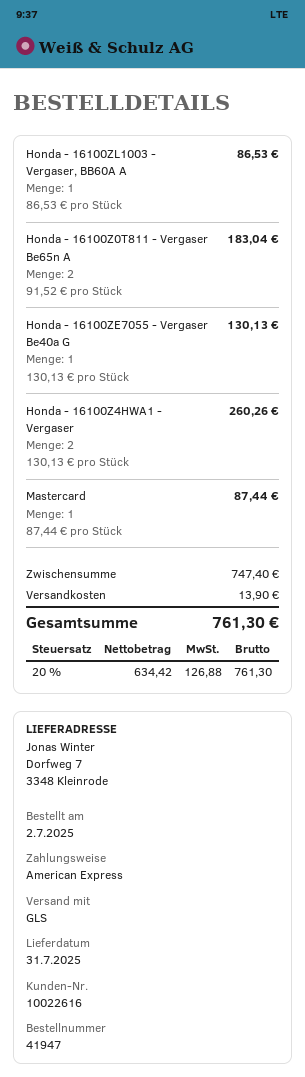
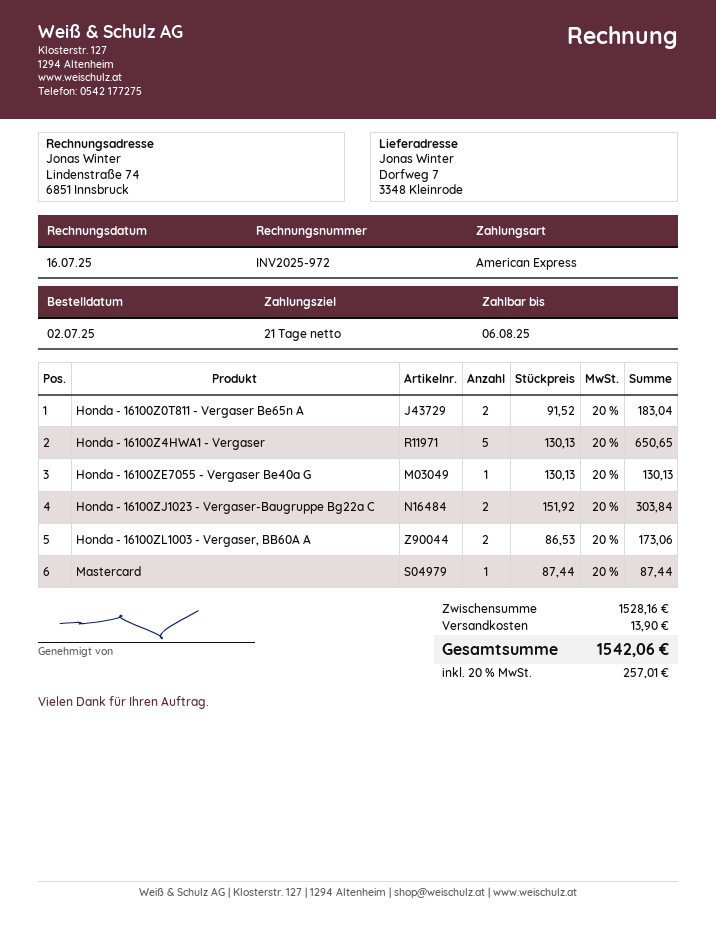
Honda - 16100ZL1003 - Vergaser, BB60A A: 1 x 86.53 = 86.53 -> 2 x 86.53 = 173.06
Honda - 16100Z4HWA1 - Vergaser: 2 x 130.13 = 260.26 -> 5 x 130.13 = 650.65
Honda - 16100ZJ1023 - Vergaser-Baugruppe Bg22a C: none -> 2 x 151.92 = 303.84
subtotal: 747.40 -> 1528.16
tax: 20% = 126.88 -> 20% = 257.01
total: 761.30 -> 1542.06

